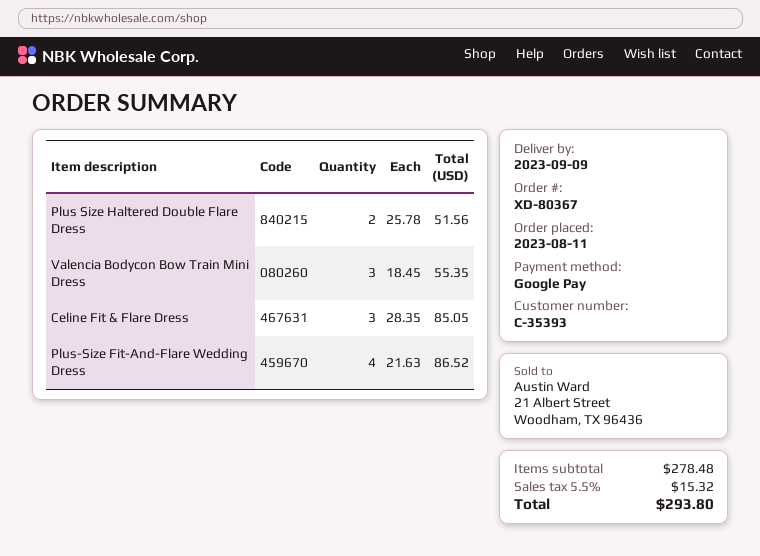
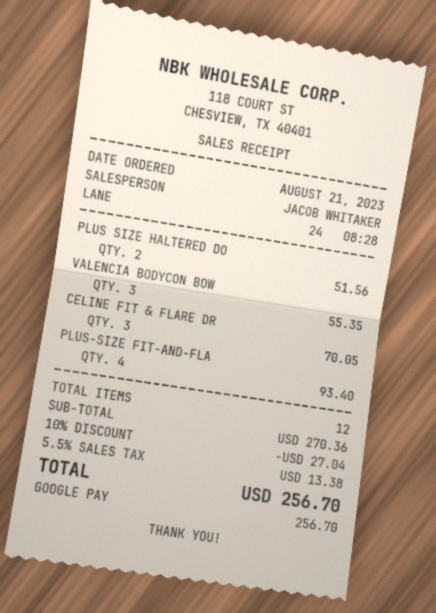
order date: 2023-08-11 -> 2023-08-21
Celine Fit & Flare Dress: 3 for 85.05 -> 3 for 70.05
Plus-Size Fit-And-Flare Wedding Dress: 4 for 86.52 -> 4 for 93.40
subtotal: 278.48 -> 270.36
discount: none -> 10% = 27.04
tax: 5.5% = 15.32 -> 5.5% = 13.38
total: 293.80 -> 256.70

